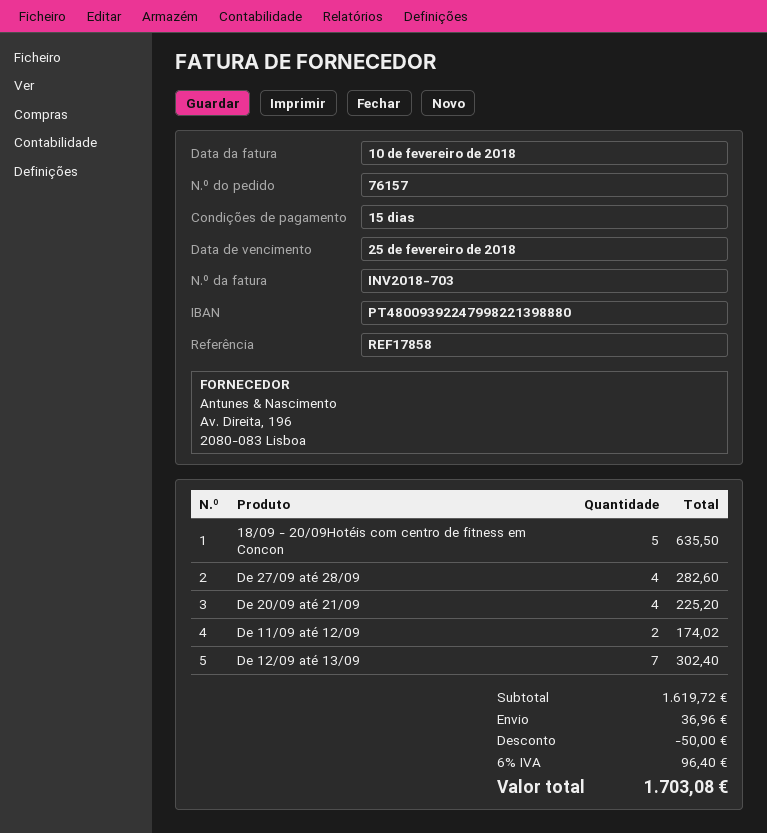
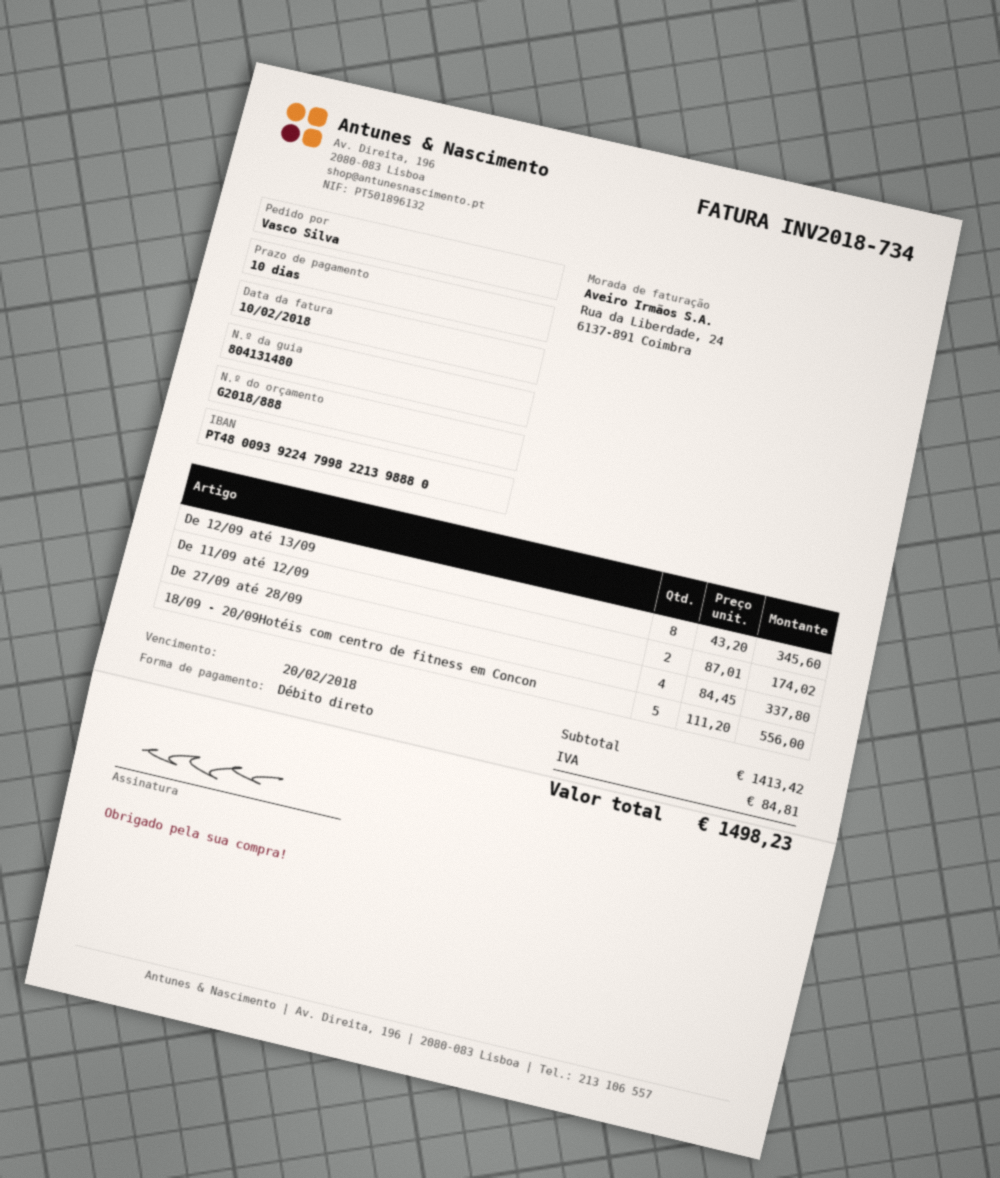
invoice number: INV2018-703 -> INV2018-734
payment terms: 15 days -> 10 days
due date: 2018-02-25 -> 2018-02-20
18/09 - 20/09Hotéis com centro de fitness em Concon: 5 for 635.50 -> 5 for 556.00
De 27/09 até 28/09: 4 for 282.60 -> 4 for 337.80
De 20/09 até 21/09: 4 for 225.20 -> none
De 12/09 até 13/09: 7 for 302.40 -> 8 for 345.60
subtotal: 1619.72 -> 1413.42
discount: 50.00 -> none
shipping: 36.96 -> none
tax: 96.40 -> 84.81
total: 1703.08 -> 1498.23

